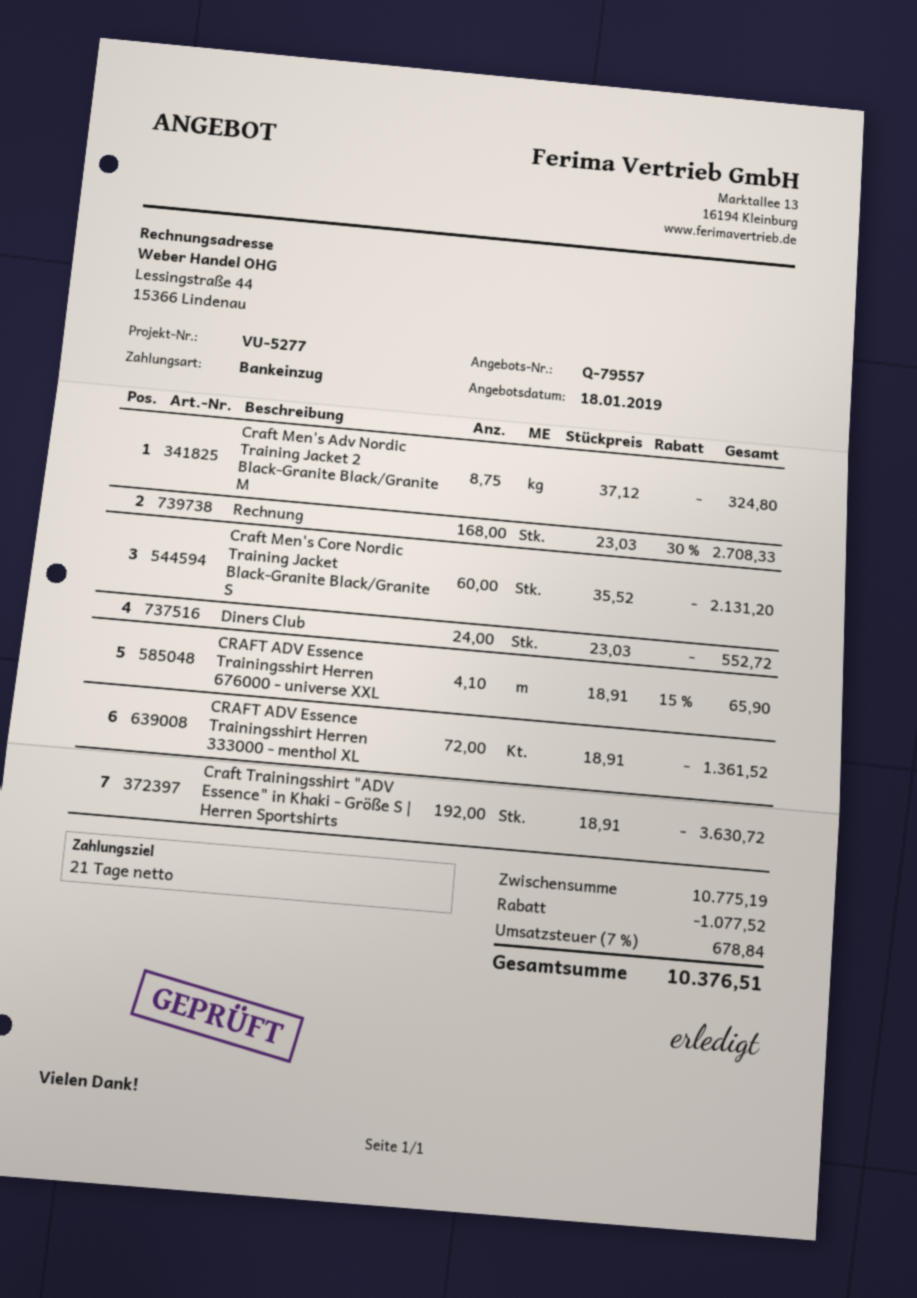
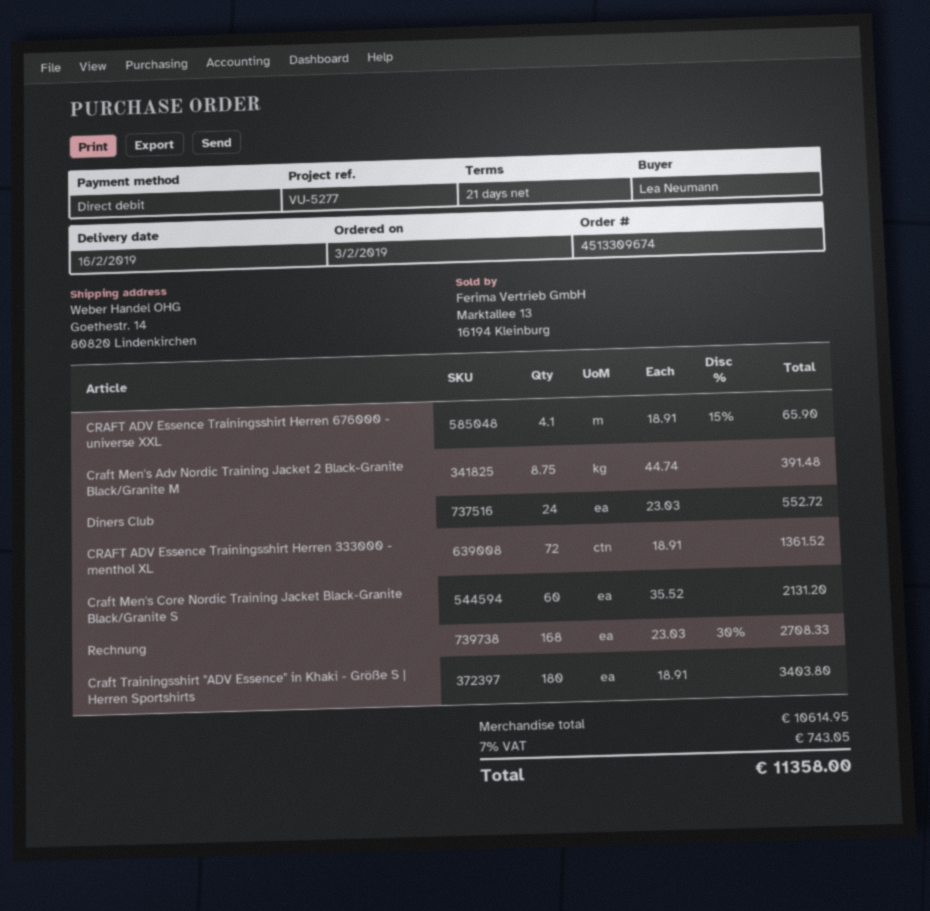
Craft Men's Adv Nordic Training Jacket 2 Black-Granite Black/Granite M: 8.75 x 37.12 = 324.80 -> 8.75 x 44.74 = 391.48
Craft Trainingsshirt "ADV Essence" in Khaki - Größe S | Herren Sportshirts: 192 x 18.91 = 3630.72 -> 180 x 18.91 = 3403.80
subtotal: 10775.19 -> 10614.95
discount: 1077.52 -> none
tax: 7% = 678.84 -> 7% = 743.05
total: 10376.51 -> 11358.00

